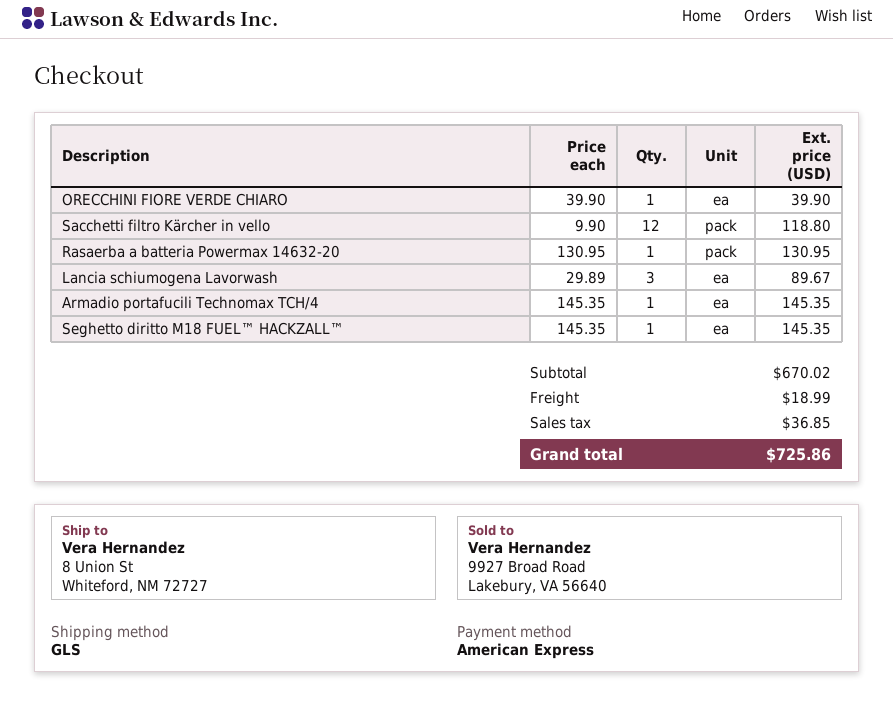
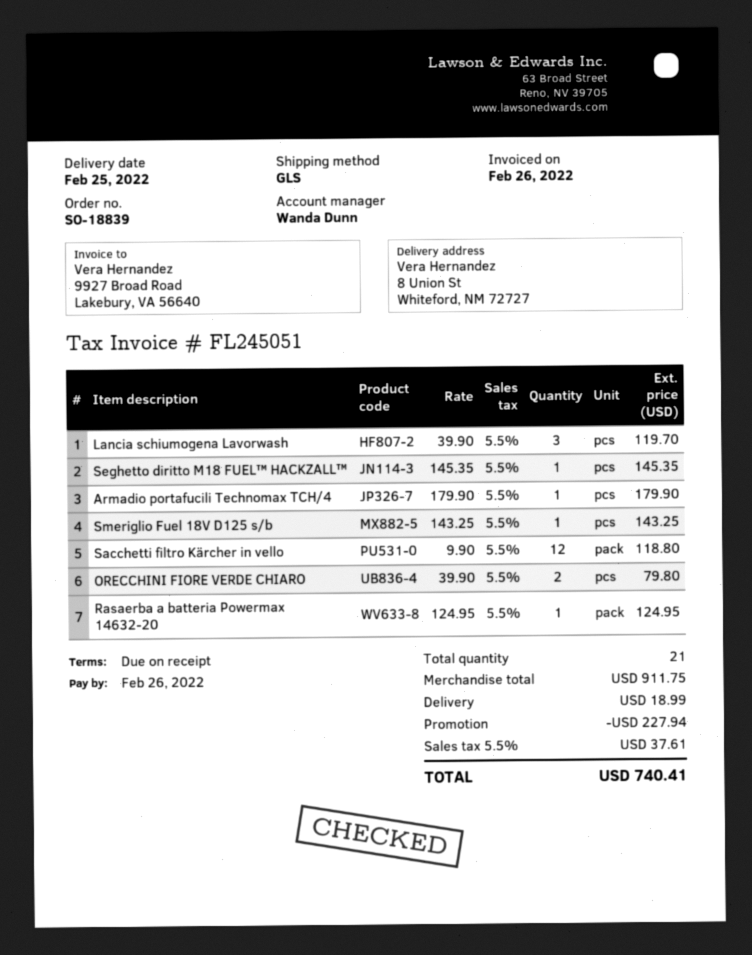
ORECCHINI FIORE VERDE CHIARO: 1 x 39.90 = 39.90 -> 2 x 39.90 = 79.80
Rasaerba a batteria Powermax 14632-20: 1 x 130.95 = 130.95 -> 1 x 124.95 = 124.95
Lancia schiumogena Lavorwash: 3 x 29.89 = 89.67 -> 3 x 39.90 = 119.70
Armadio portafucili Technomax TCH/4: 1 x 145.35 = 145.35 -> 1 x 179.90 = 179.90
Smeriglio Fuel 18V D125 s/b: none -> 1 x 143.25 = 143.25
subtotal: 670.02 -> 911.75
discount: none -> 227.94
tax: 36.85 -> 37.61
total: 725.86 -> 740.41

